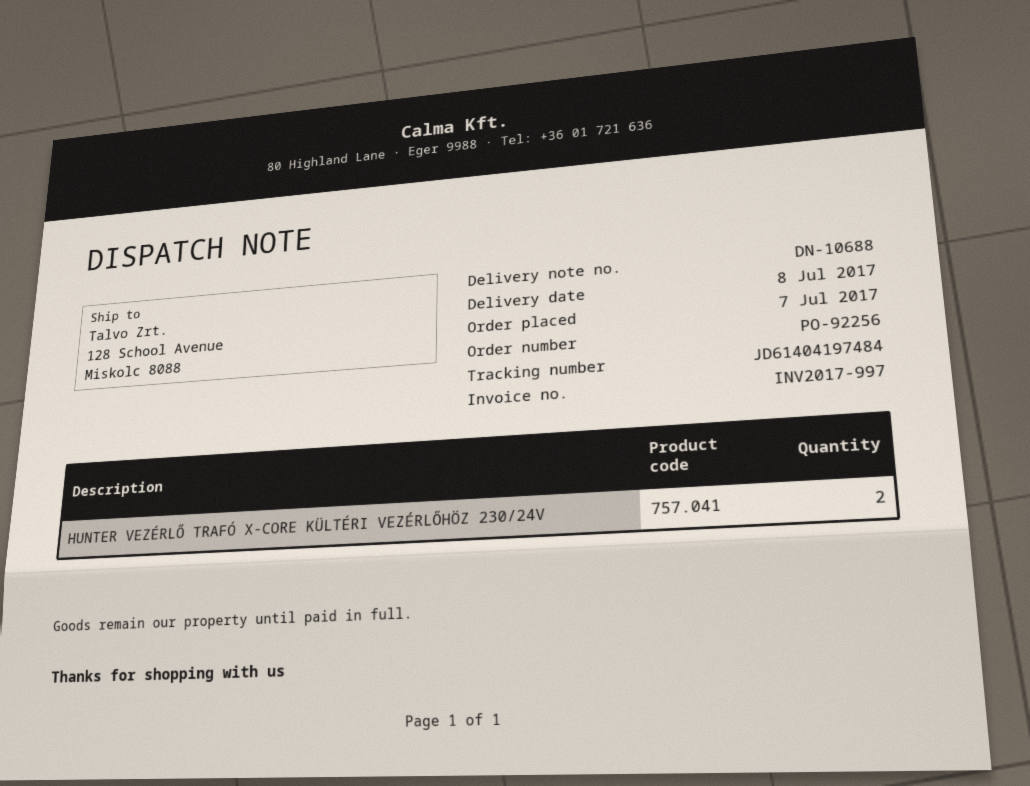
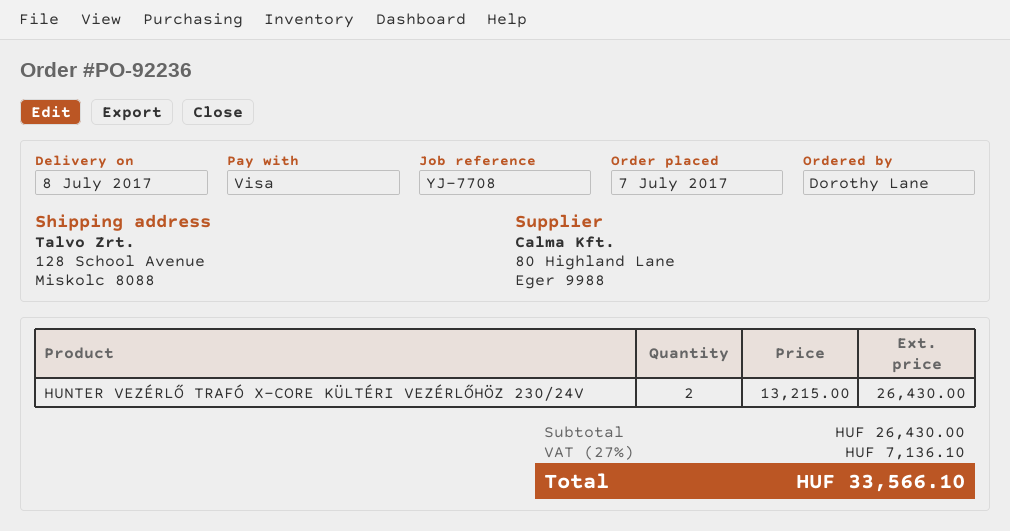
order number: PO-92256 -> PO-92236

